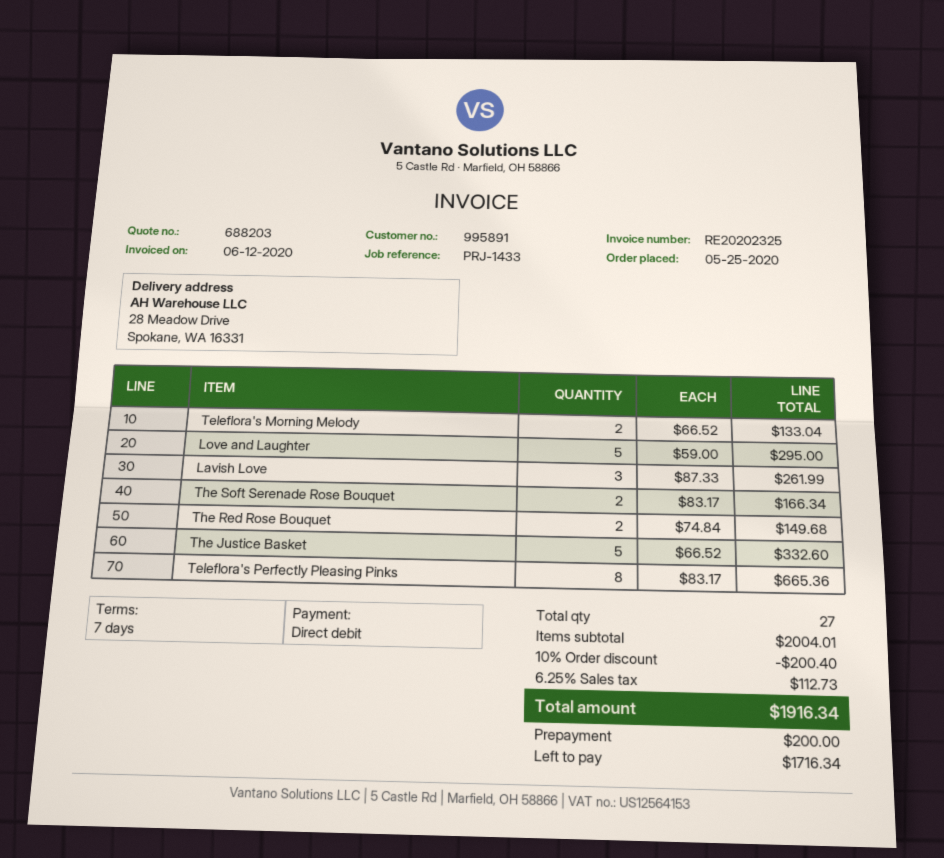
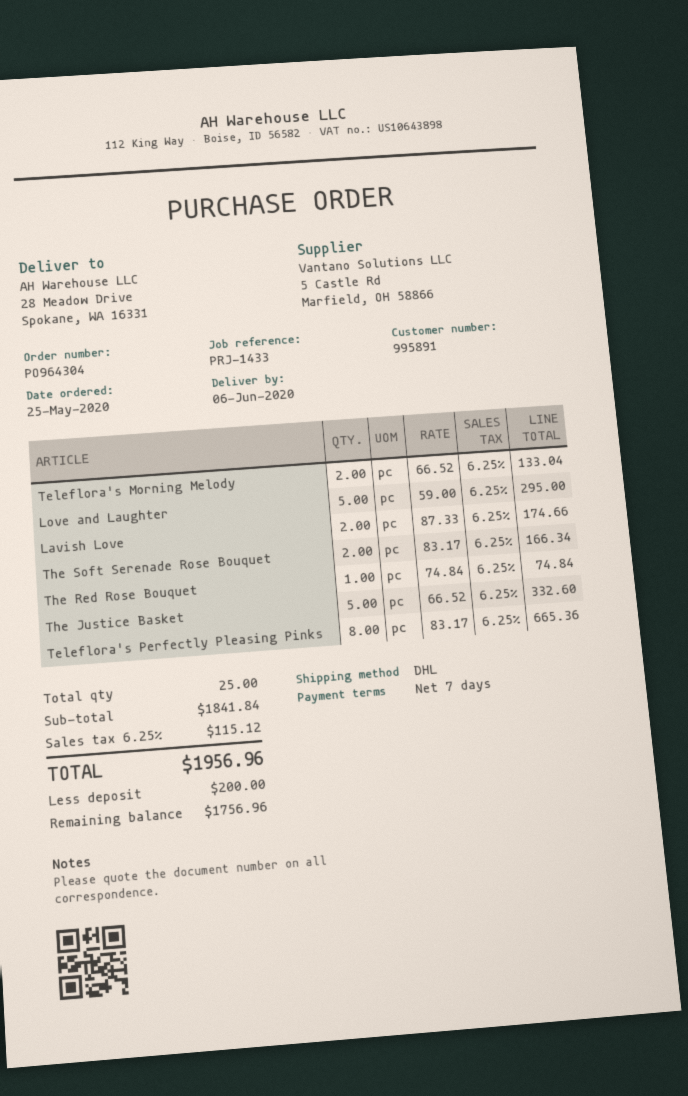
Lavish Love: 3 x 87.33 = 261.99 -> 2 x 87.33 = 174.66
The Red Rose Bouquet: 2 x 74.84 = 149.68 -> 1 x 74.84 = 74.84
total quantity: 27 -> 25
subtotal: 2004.01 -> 1841.84
discount: 10% = 200.40 -> none
tax: 6.25% = 112.73 -> 6.25% = 115.12
total: 1916.34 -> 1956.96
balance: 1716.34 -> 1756.96

